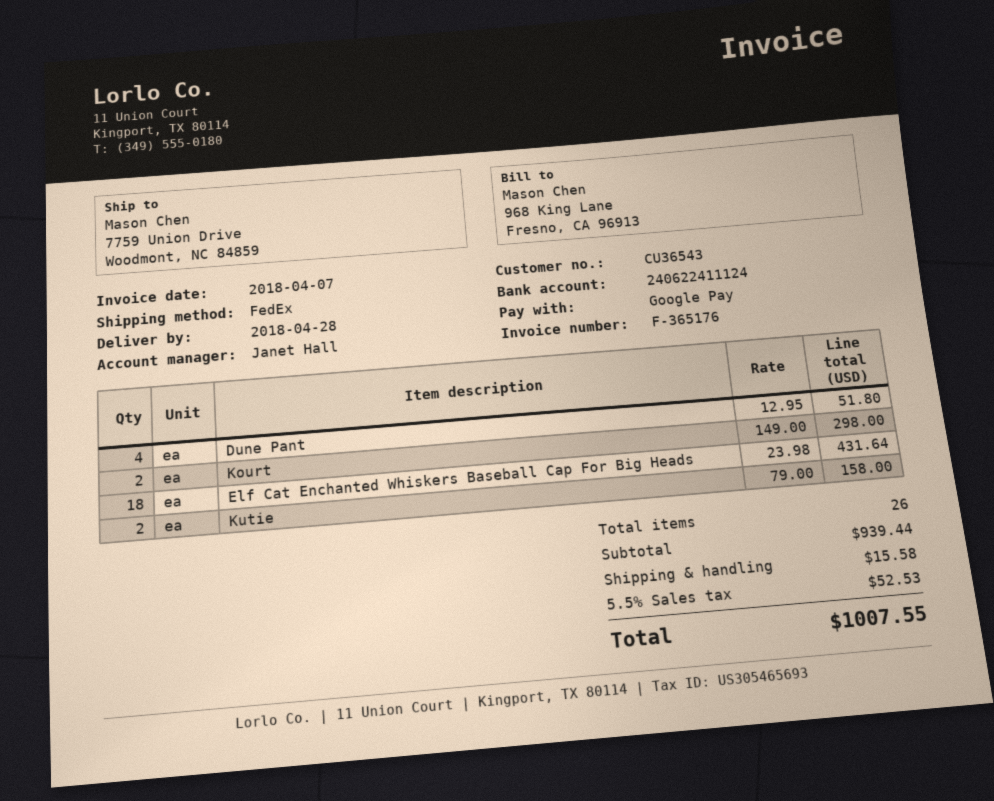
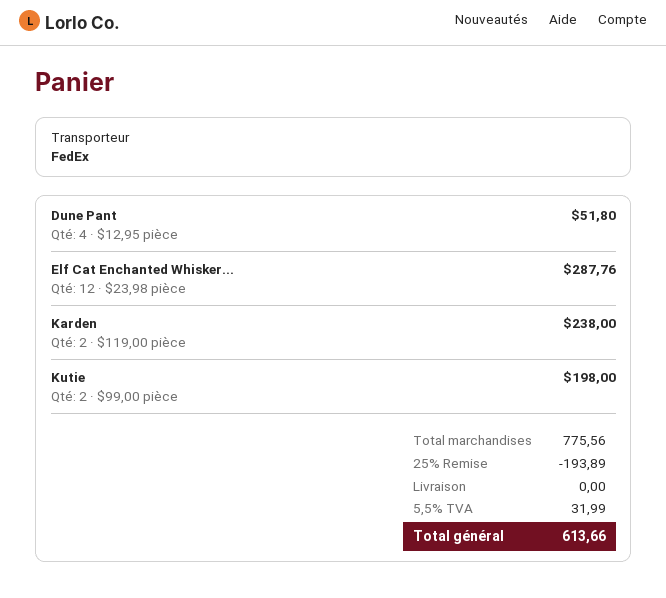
Kourt: 2 x 149.00 = 298.00 -> none
Elf Cat Enchanted Whiskers Baseball Cap For Big Heads: 18 x 23.98 = 431.64 -> 12 x 23.98 = 287.76
Kutie: 2 x 79.00 = 158.00 -> 2 x 99.00 = 198.00
Karden: none -> 2 x 119.00 = 238.00
subtotal: 939.44 -> 775.56
discount: none -> 25% = 193.89
shipping: 15.58 -> 0.00
tax: 5.5% = 52.53 -> 5.5% = 31.99
total: 1007.55 -> 613.66

